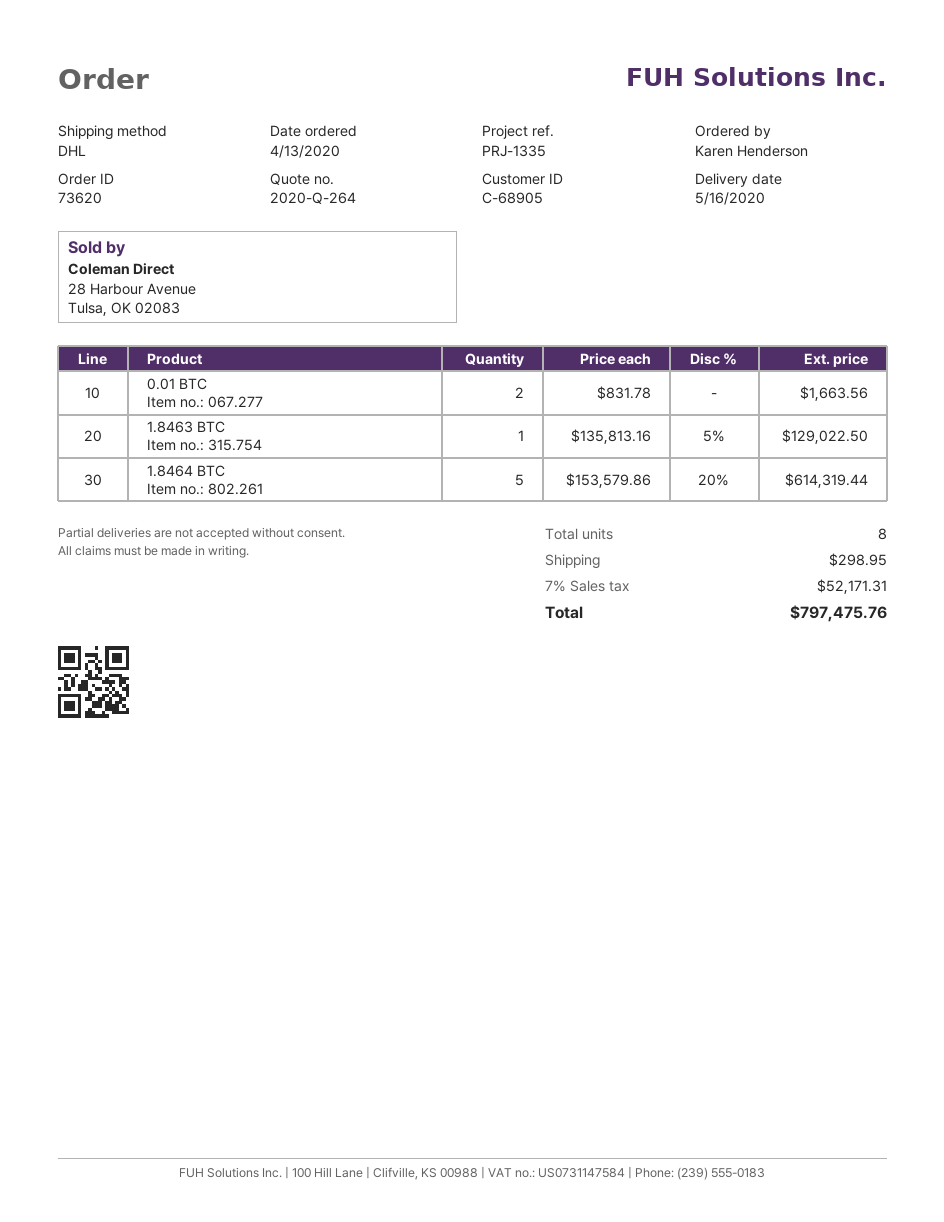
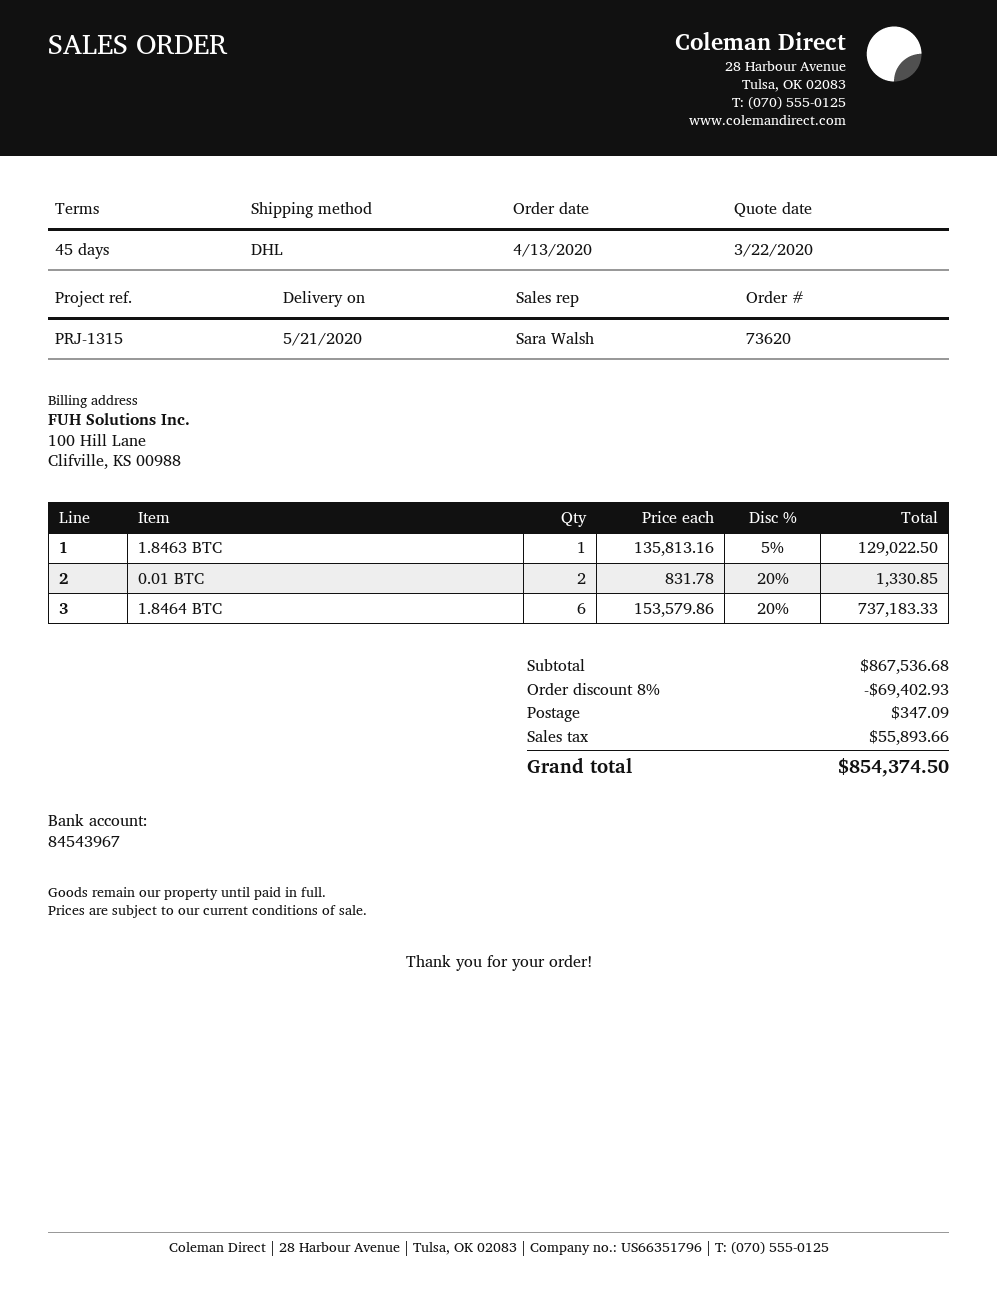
delivery date: 2020-05-16 -> 2020-05-21
reference: PRJ-1335 -> PRJ-1315
0.01 BTC: 2 x 831.78 = 1663.56 -> 2 x 831.78 - 20% = 1330.85
1.8464 BTC: 5 x 153579.86 - 20% = 614319.44 -> 6 x 153579.86 - 20% = 737183.33
discount: none -> 8% = 69402.93
shipping: 298.95 -> 347.09
tax: 52171.31 -> 55893.66
total: 797475.76 -> 854374.50

